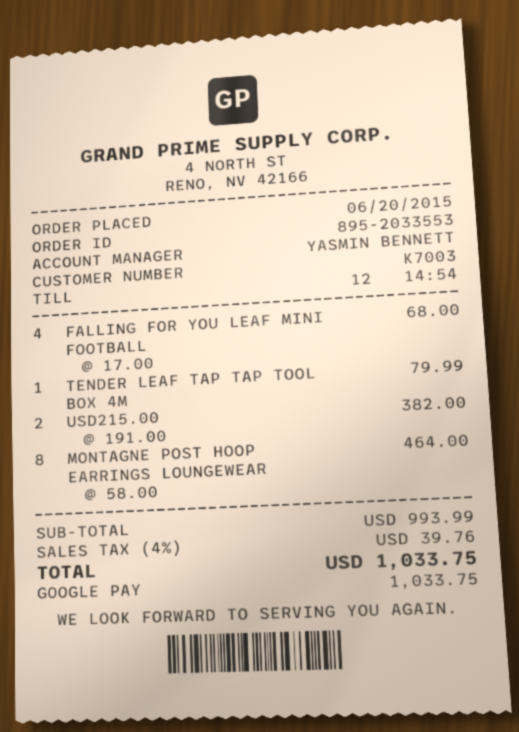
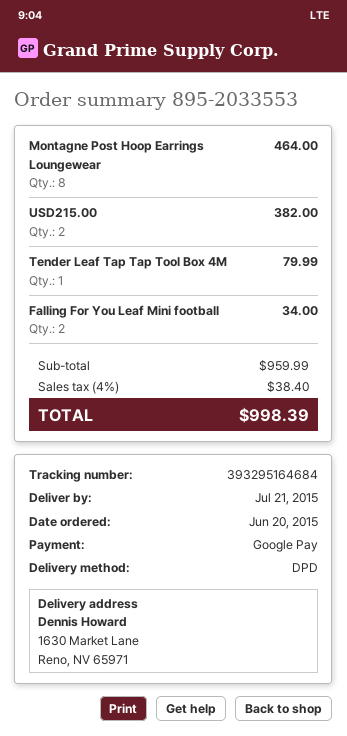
FALLING FOR YOU LEAF MINI FOOTBALL: 4 for 68.00 -> 2 for 34.00
subtotal: 993.99 -> 959.99
tax: 4% = 39.76 -> 4% = 38.40
total: 1033.75 -> 998.39

